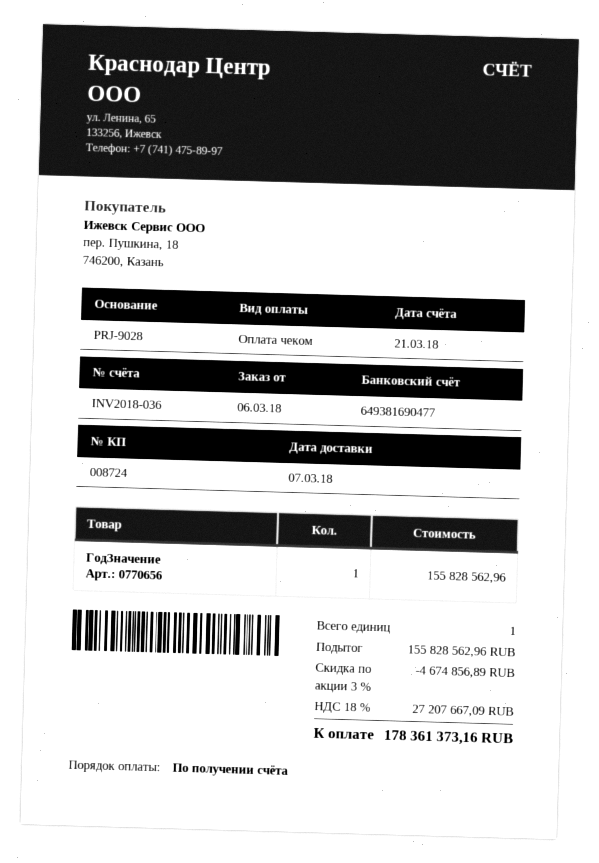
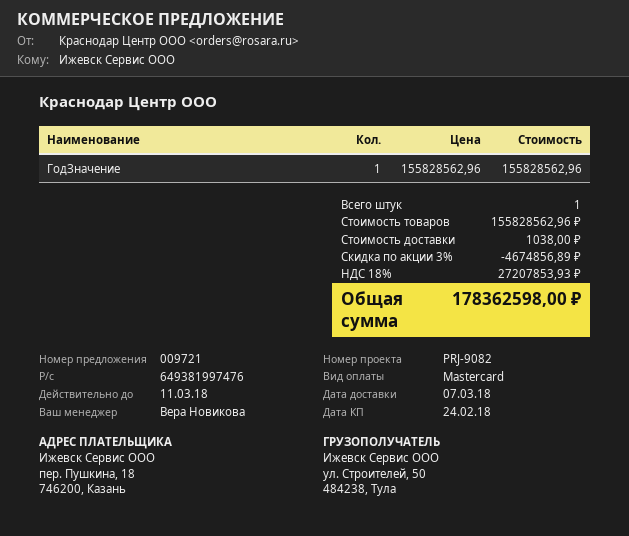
quote number: 008724 -> 009721
reference: PRJ-9028 -> PRJ-9082
payment method: cheque -> Mastercard
bank account: 649381690477 -> 649381997476
shipping: none -> 1038.00
tax: 18% = 27207667.09 -> 18% = 27207853.93
total: 178361373.16 -> 178362598.00

